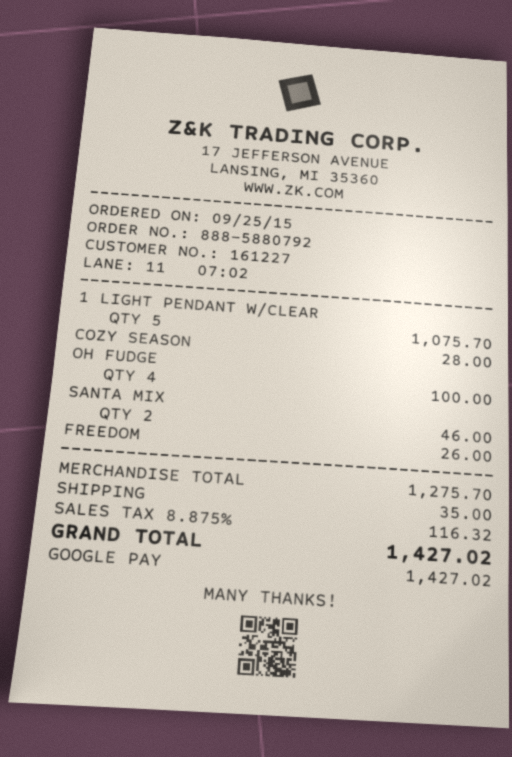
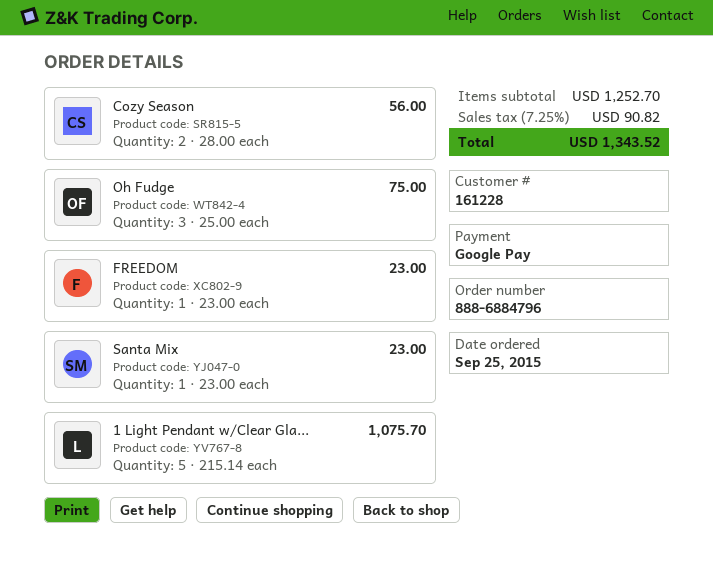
order number: 888-5880792 -> 888-6884796
customer number: 161227 -> 161228
COZY SEASON: 1 for 28.00 -> 2 for 56.00
OH FUDGE: 4 for 100.00 -> 3 for 75.00
SANTA MIX: 2 for 46.00 -> 1 for 23.00
FREEDOM: 1 for 26.00 -> 1 for 23.00
subtotal: 1275.70 -> 1252.70
shipping: 35.00 -> none
tax: 8.875% = 116.32 -> 7.25% = 90.82
total: 1427.02 -> 1343.52

